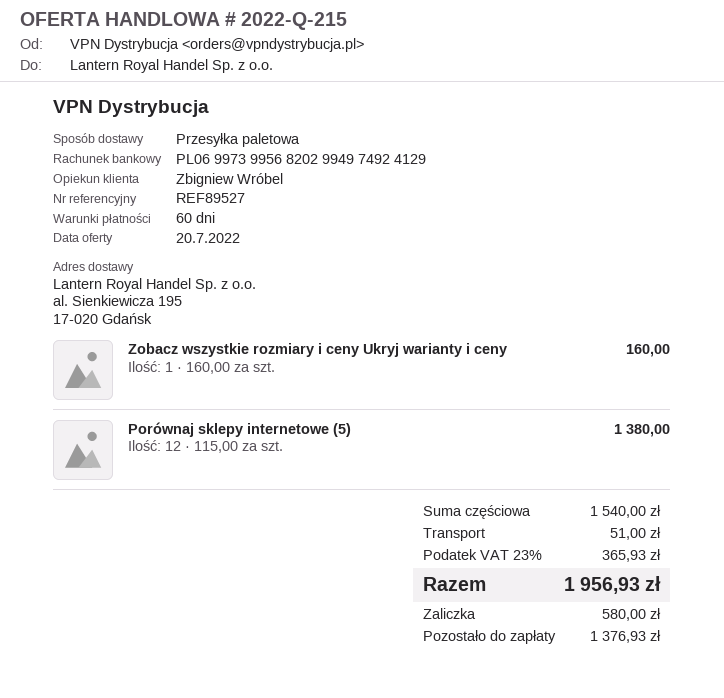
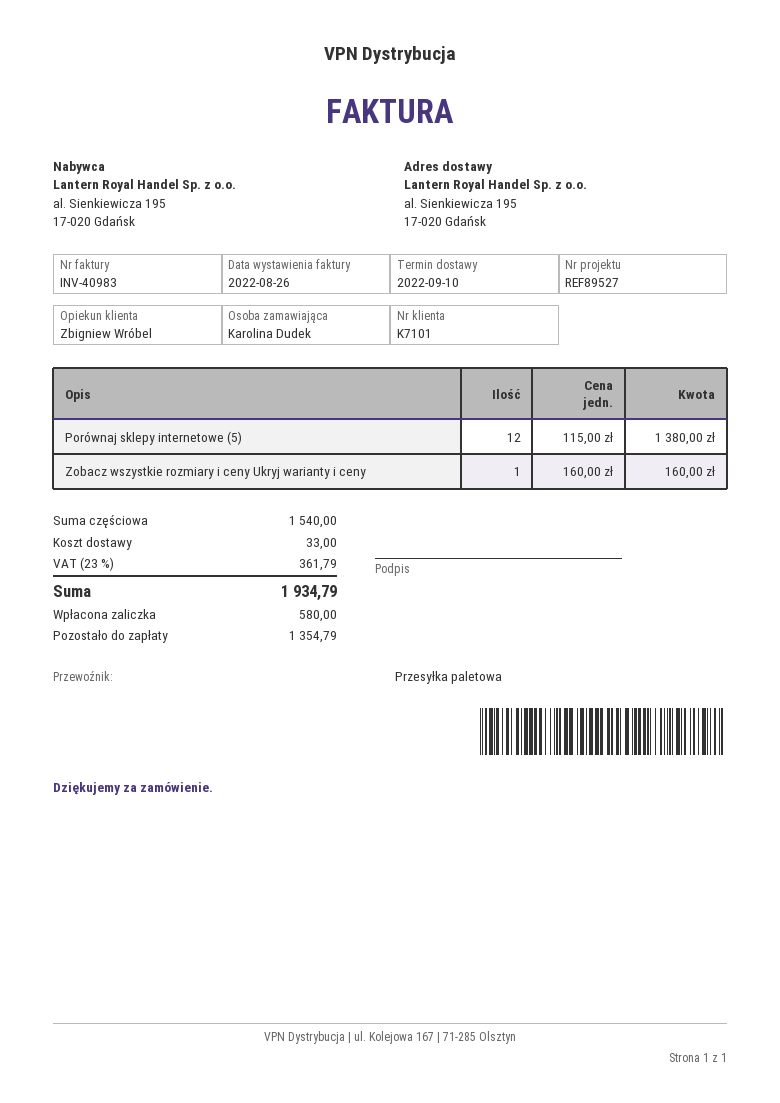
shipping: 51.00 -> 33.00
tax: 23% = 365.93 -> 23% = 361.79
total: 1956.93 -> 1934.79
balance: 1376.93 -> 1354.79

